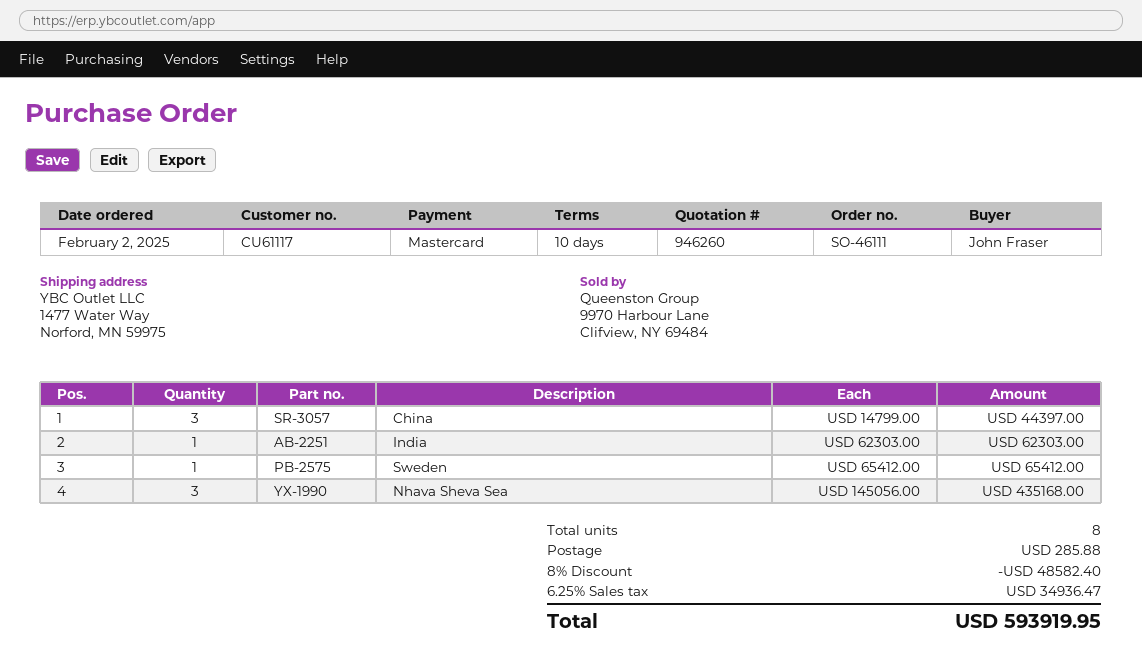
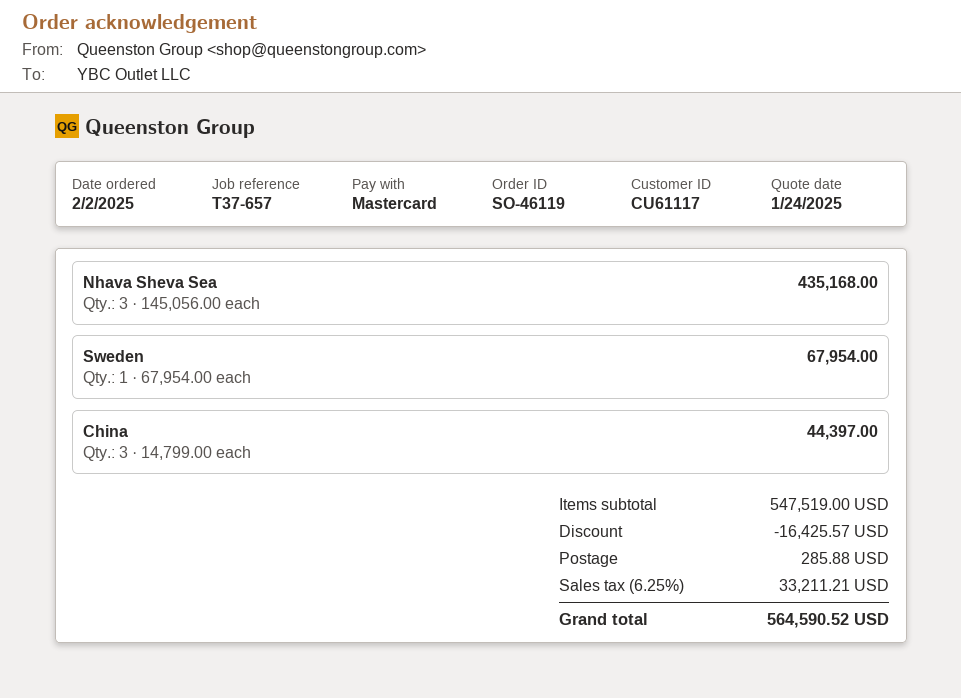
order number: SO-46111 -> SO-46119
India: 1 x 62303.00 = 62303.00 -> none
Sweden: 1 x 65412.00 = 65412.00 -> 1 x 67954.00 = 67954.00
discount: 48582.40 -> 16425.57
tax: 6.25% = 34936.47 -> 6.25% = 33211.21
total: 593919.95 -> 564590.52

